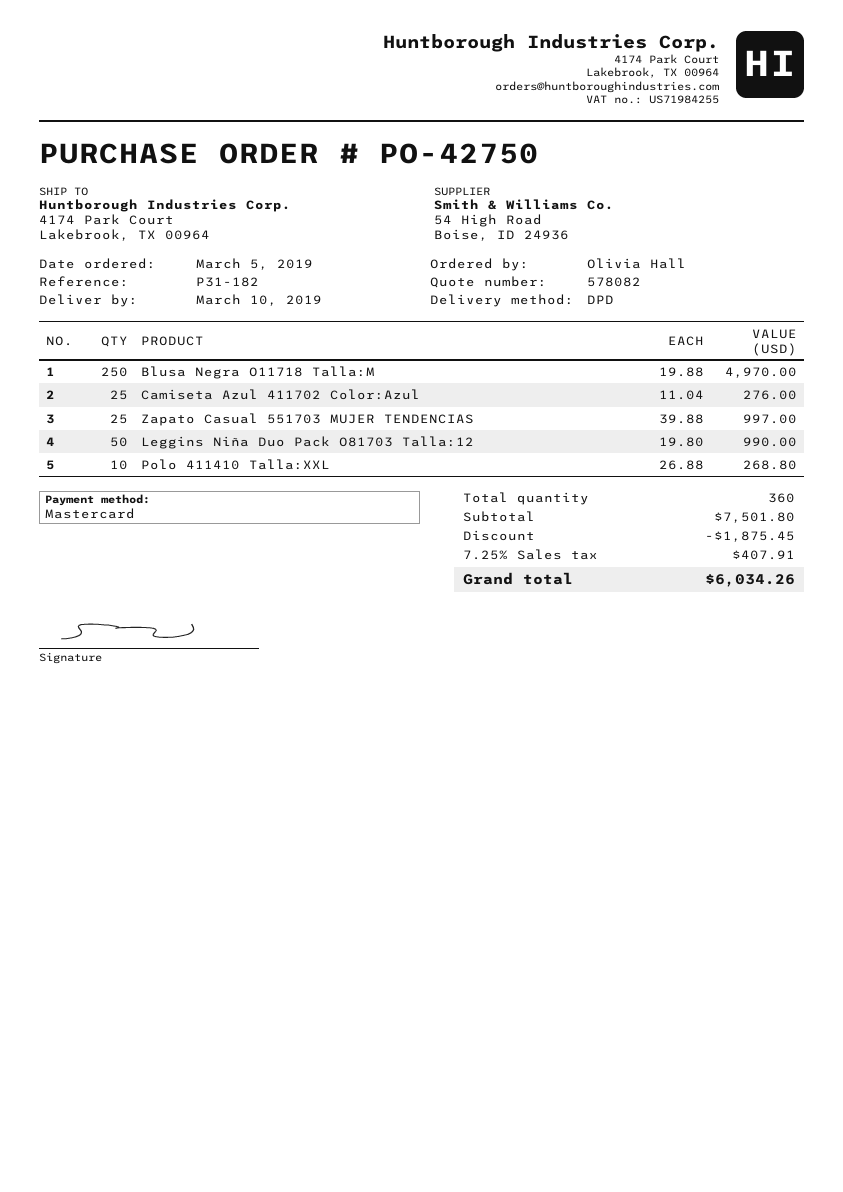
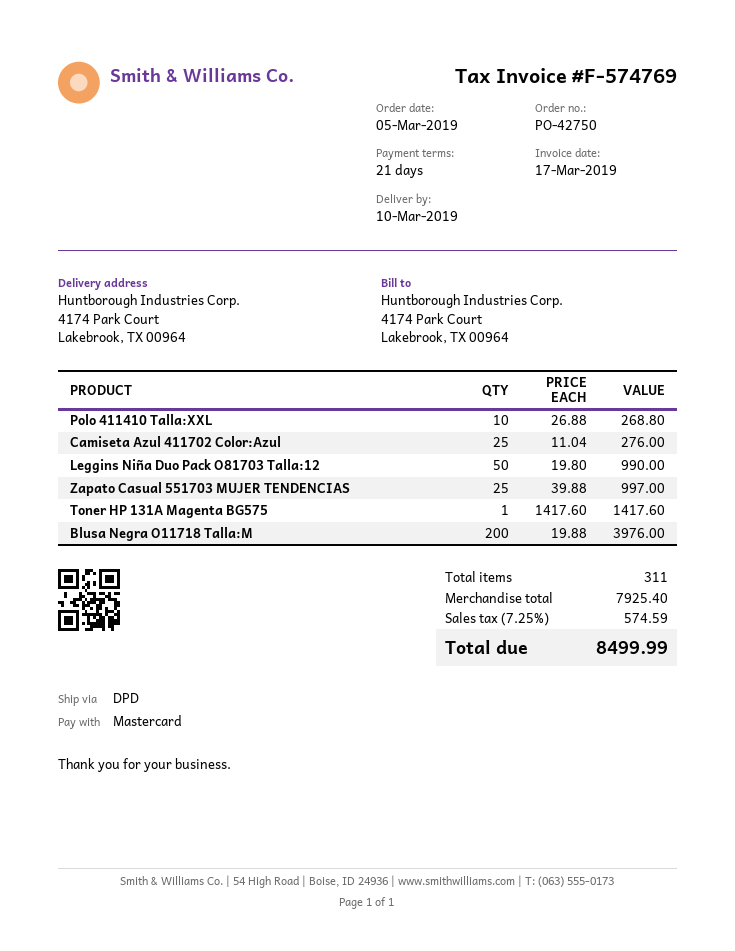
Blusa Negra O11718 Talla:M: 250 x 19.88 = 4970.00 -> 200 x 19.88 = 3976.00
Toner HP 131A Magenta BG575: none -> 1 x 1417.60 = 1417.60
total quantity: 360 -> 311
subtotal: 7501.80 -> 7925.40
discount: 1875.45 -> none
tax: 7.25% = 407.91 -> 7.25% = 574.59
total: 6034.26 -> 8499.99

